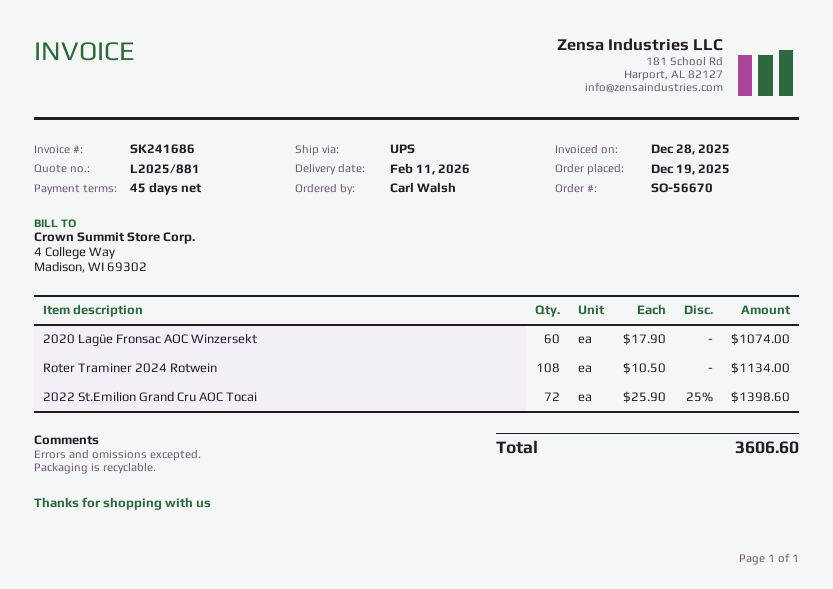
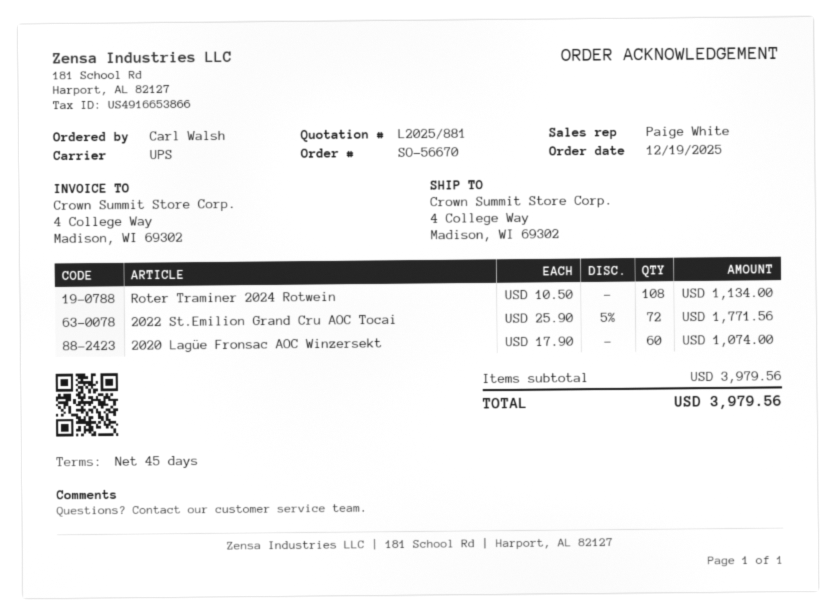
2022 St.Emilion Grand Cru AOC Tocai: 72 x 25.90 - 25% = 1398.60 -> 72 x 25.90 - 5% = 1771.56
total: 3606.60 -> 3979.56

